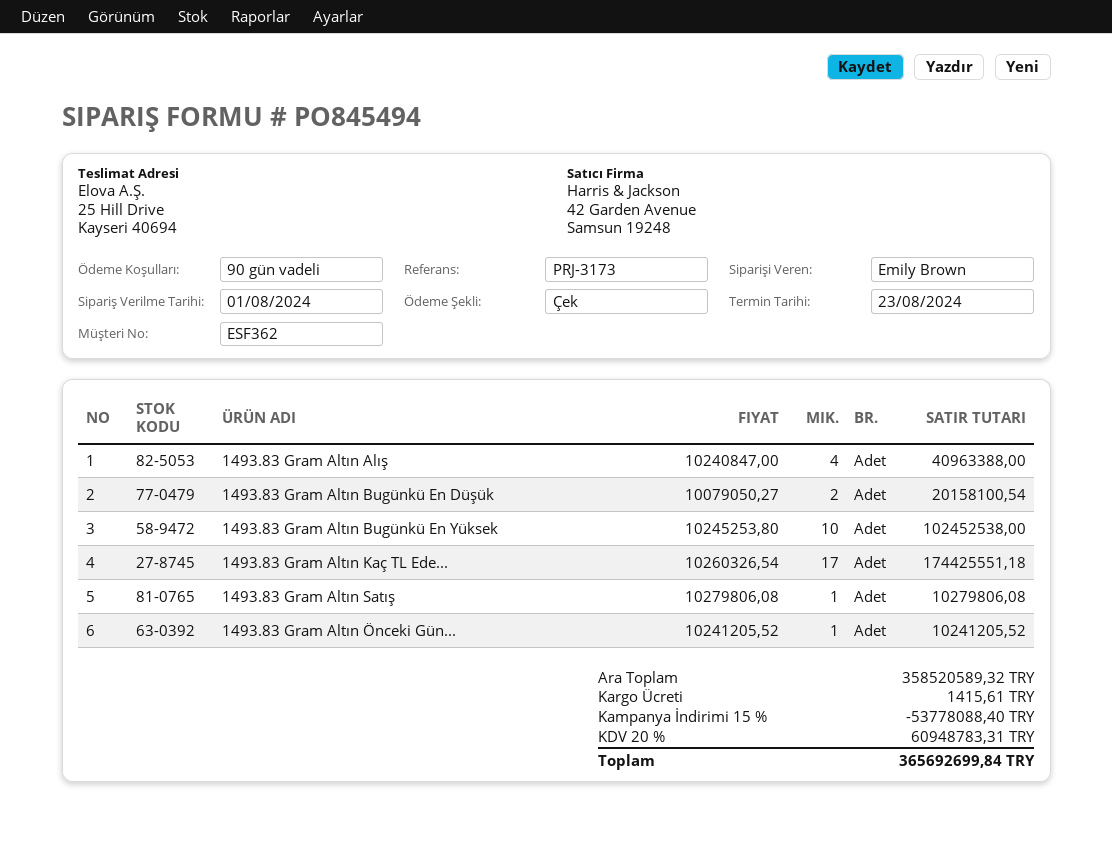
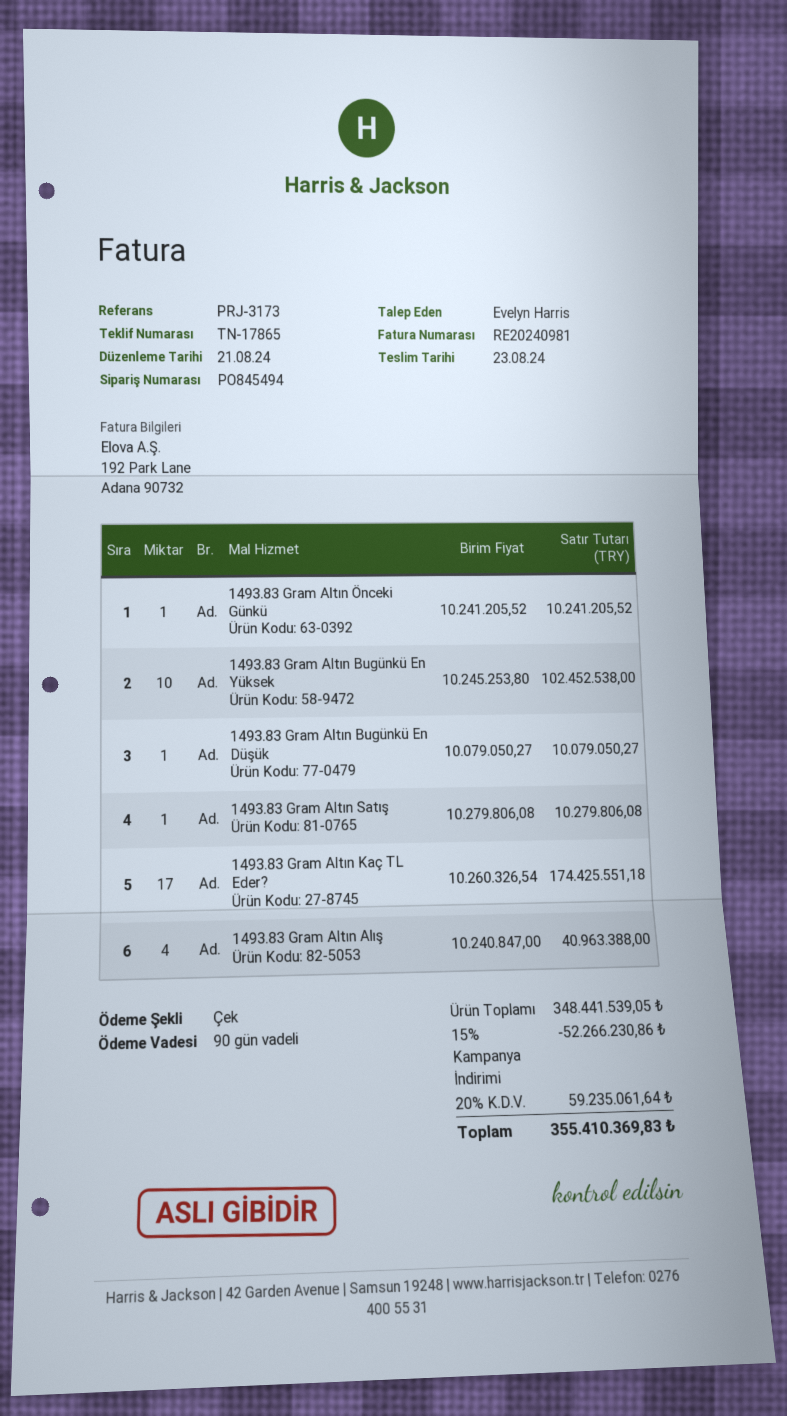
ordered by: Emily Brown -> Evelyn Harris
1493.83 Gram Altın Bugünkü En Düşük: 2 x 10079050.27 = 20158100.54 -> 1 x 10079050.27 = 10079050.27
subtotal: 358520589.32 -> 348441539.05
discount: 15% = 53778088.40 -> 15% = 52266230.86
shipping: 1415.61 -> none
tax: 20% = 60948783.31 -> 20% = 59235061.64
total: 365692699.84 -> 355410369.83

